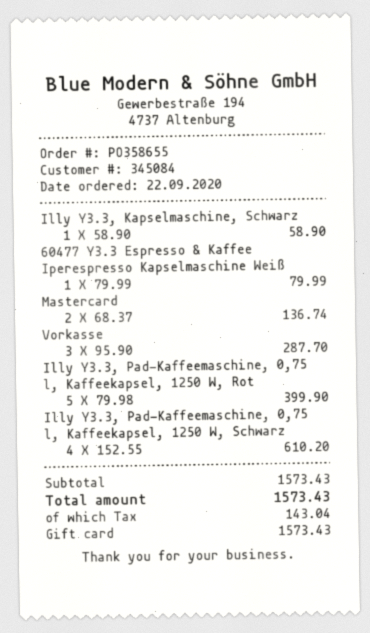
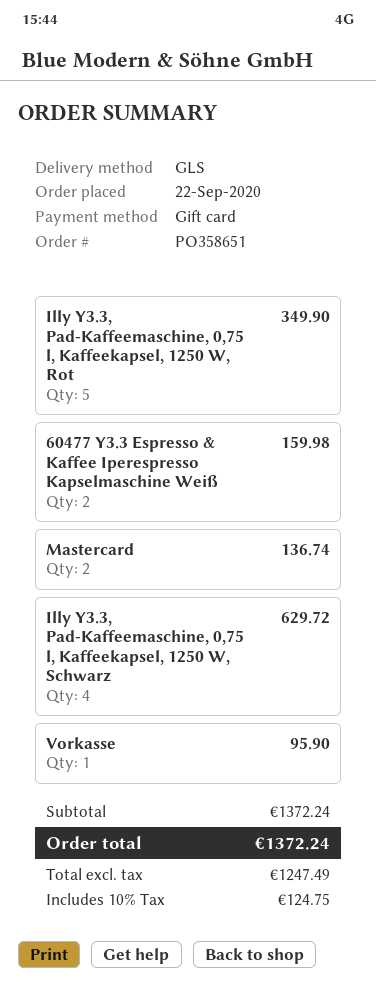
order number: PO358655 -> PO358651
Illy Y3.3, Kapselmaschine, Schwarz: 1 for 58.90 -> none
60477 Y3.3 Espresso & Kaffee Iperespresso Kapselmaschine Weiß: 1 for 79.99 -> 2 for 159.98
Vorkasse: 3 for 287.70 -> 1 for 95.90
Illy Y3.3, Pad-Kaffeemaschine, 0,75 l, Kaffeekapsel, 1250 W, Rot: 5 for 399.90 -> 5 for 349.90
Illy Y3.3, Pad-Kaffeemaschine, 0,75 l, Kaffeekapsel, 1250 W, Schwarz: 4 for 610.20 -> 4 for 629.72
subtotal: 1573.43 -> 1372.24
tax: 143.04 -> 124.75
total: 1573.43 -> 1372.24

